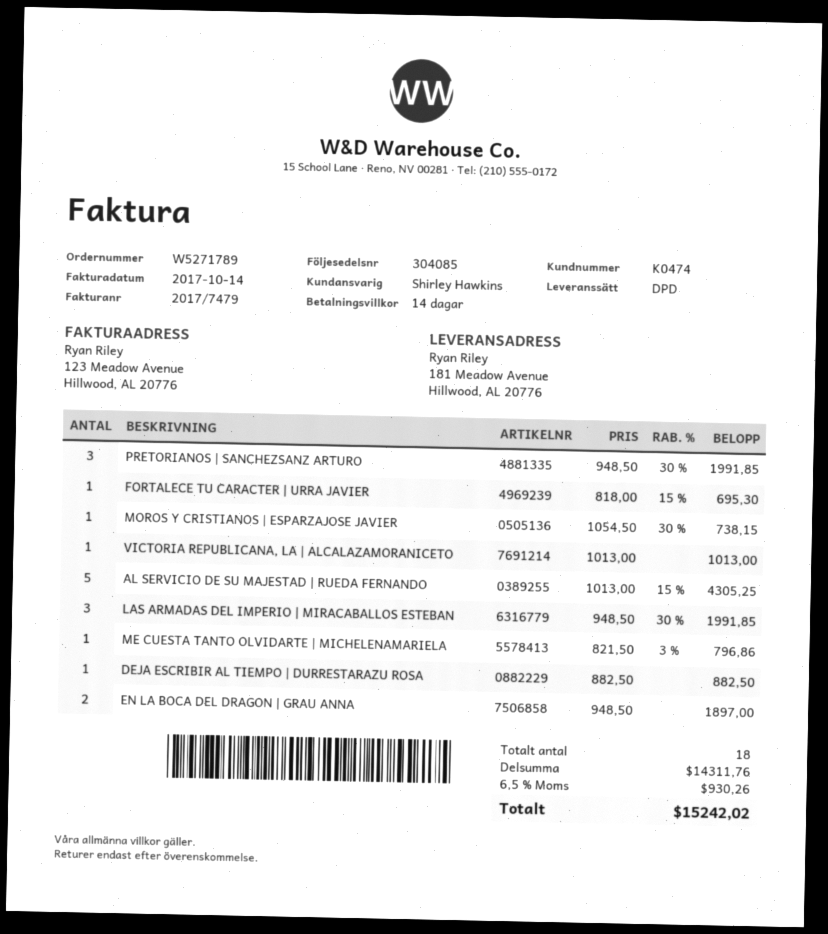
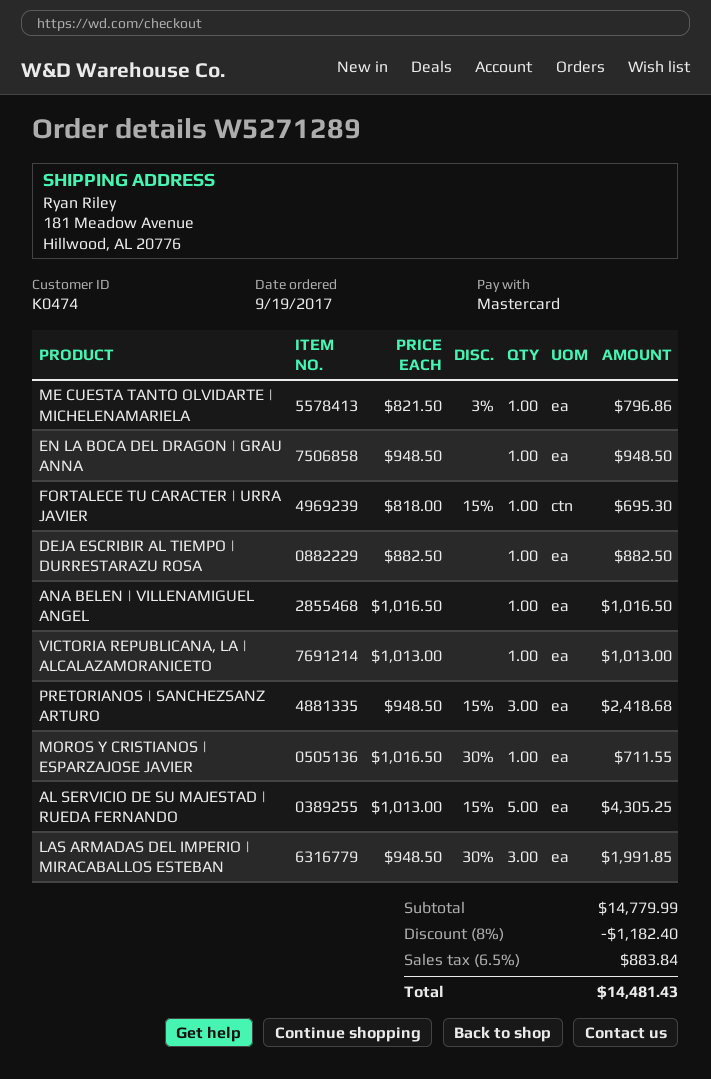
order number: W5271789 -> W5271289
PRETORIANOS | SANCHEZSANZ ARTURO: 3 x 948.50 - 30% = 1991.85 -> 3 x 948.50 - 15% = 2418.68
MOROS Y CRISTIANOS | ESPARZAJOSE JAVIER: 1 x 1054.50 - 30% = 738.15 -> 1 x 1016.50 - 30% = 711.55
EN LA BOCA DEL DRAGON | GRAU ANNA: 2 x 948.50 = 1897.00 -> 1 x 948.50 = 948.50
ANA BELEN | VILLENAMIGUEL ANGEL: none -> 1 x 1016.50 = 1016.50
subtotal: 14311.76 -> 14779.99
discount: none -> 8% = 1182.40
tax: 6.5% = 930.26 -> 6.5% = 883.84
total: 15242.02 -> 14481.43

